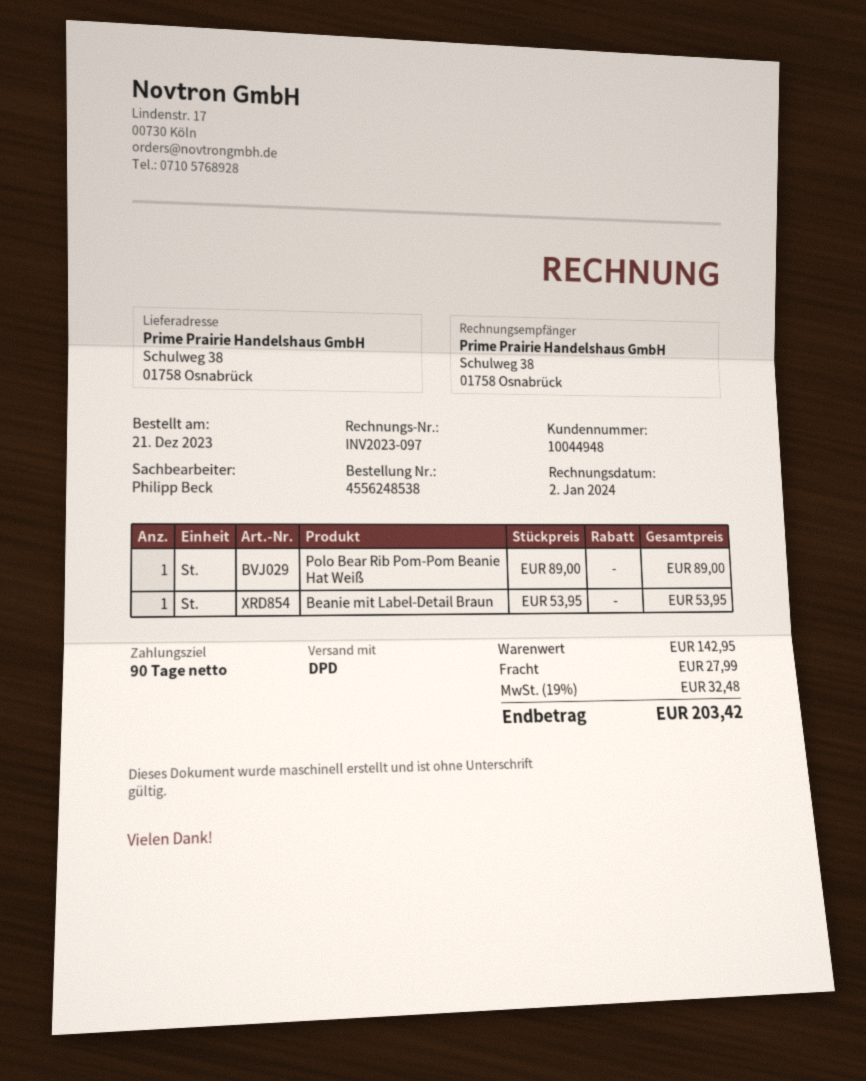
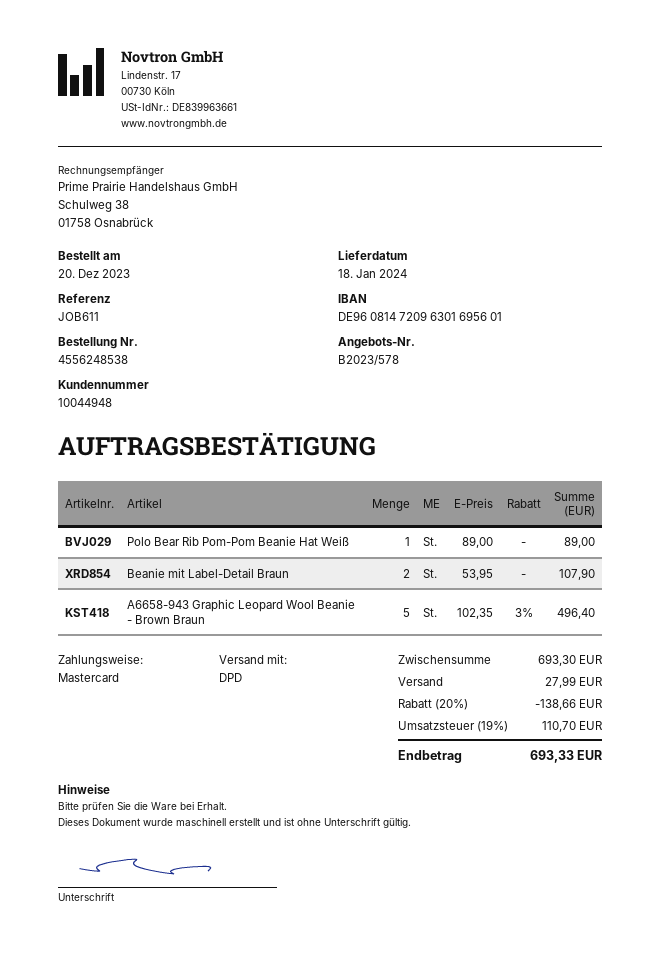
order date: 2023-12-21 -> 2023-12-20
Beanie mit Label-Detail Braun: 1 x 53.95 = 53.95 -> 2 x 53.95 = 107.90
A6658-943 Graphic Leopard Wool Beanie - Brown Braun: none -> 5 x 102.35 - 3% = 496.40
subtotal: 142.95 -> 693.30
discount: none -> 20% = 138.66
tax: 19% = 32.48 -> 19% = 110.70
total: 203.42 -> 693.33

